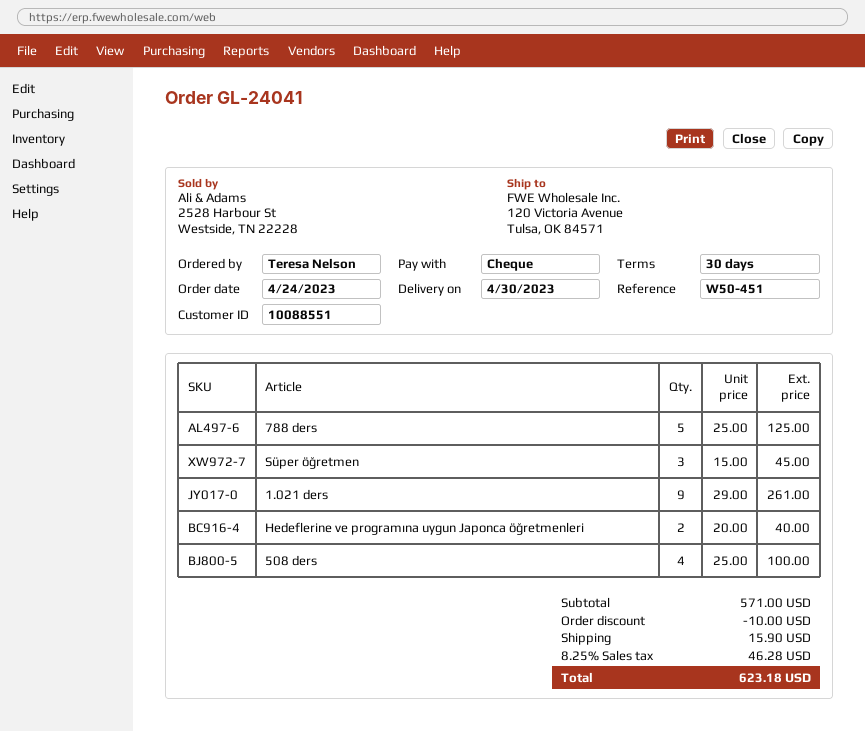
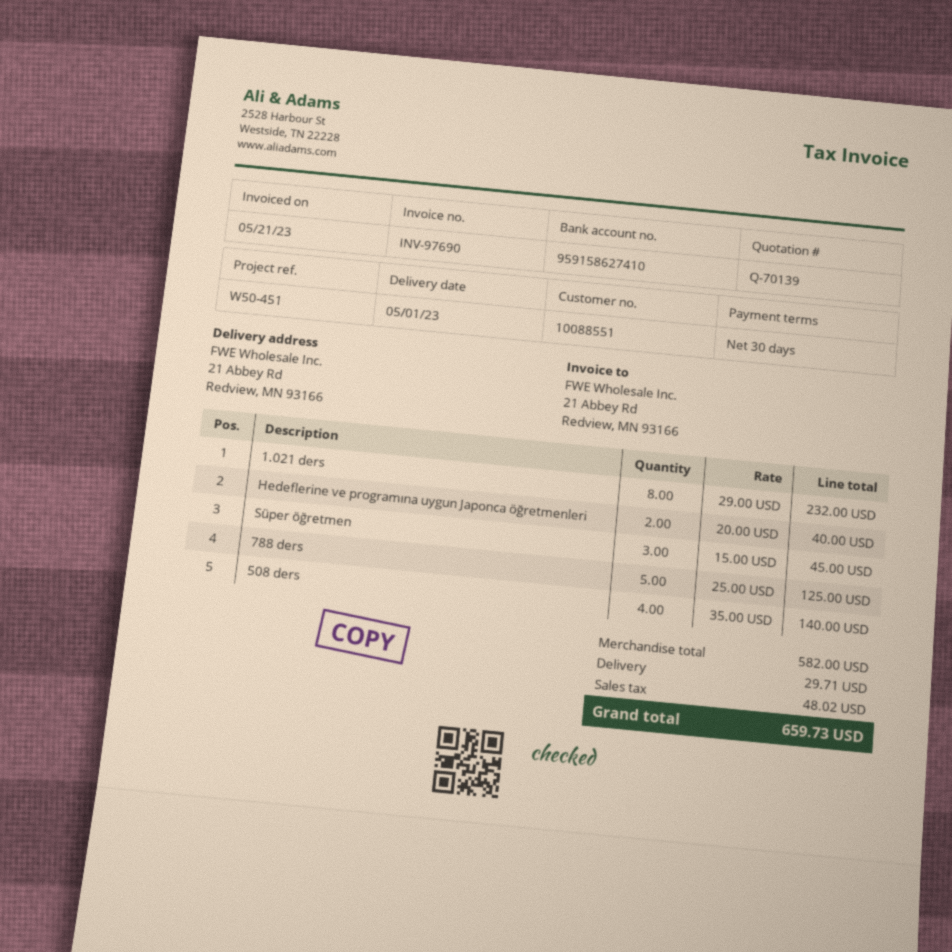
delivery date: 2023-04-30 -> 2023-05-01
ship to: 120 Victoria Avenue, Tulsa, OK 84571 -> 21 Abbey Rd, Redview, MN 93166
1.021 ders: 9 x 29.00 = 261.00 -> 8 x 29.00 = 232.00
508 ders: 4 x 25.00 = 100.00 -> 4 x 35.00 = 140.00
subtotal: 571.00 -> 582.00
discount: 10.00 -> none
shipping: 15.90 -> 29.71
tax: 46.28 -> 48.02
total: 623.18 -> 659.73

